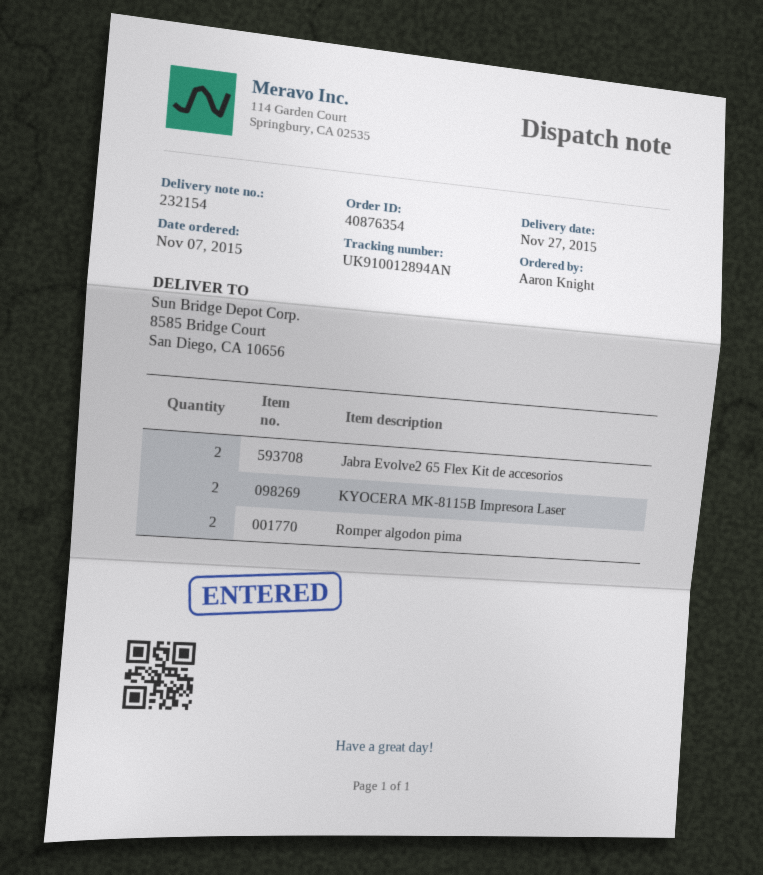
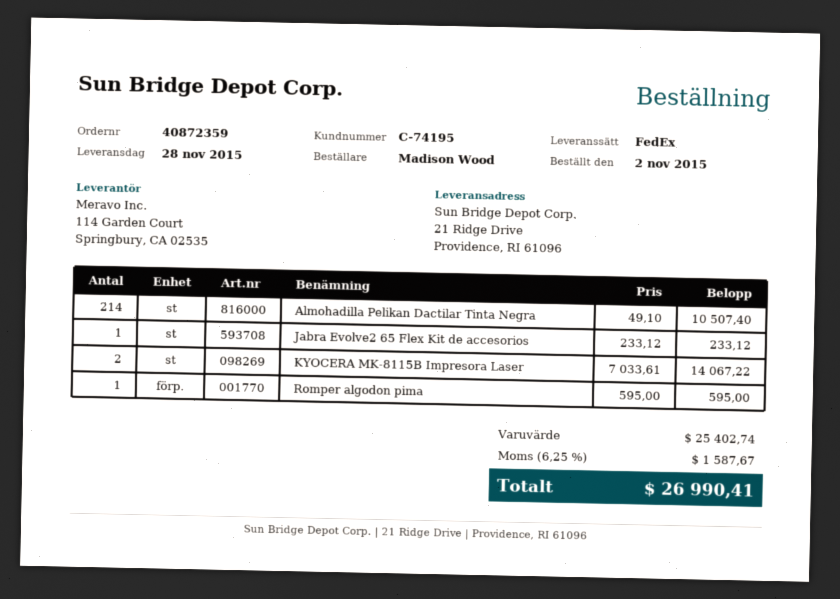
order number: 40876354 -> 40872359
order date: 2015-11-07 -> 2015-11-02
delivery date: 2015-11-27 -> 2015-11-28
ordered by: Aaron Knight -> Madison Wood
ship to: 8585 Bridge Court, San Diego, CA 10656 -> 21 Ridge Drive, Providence, RI 61096
Jabra Evolve2 65 Flex Kit de accesorios: 2 -> 1
Romper algodon pima: 2 -> 1
Almohadilla Pelikan Dactilar Tinta Negra: none -> 214

